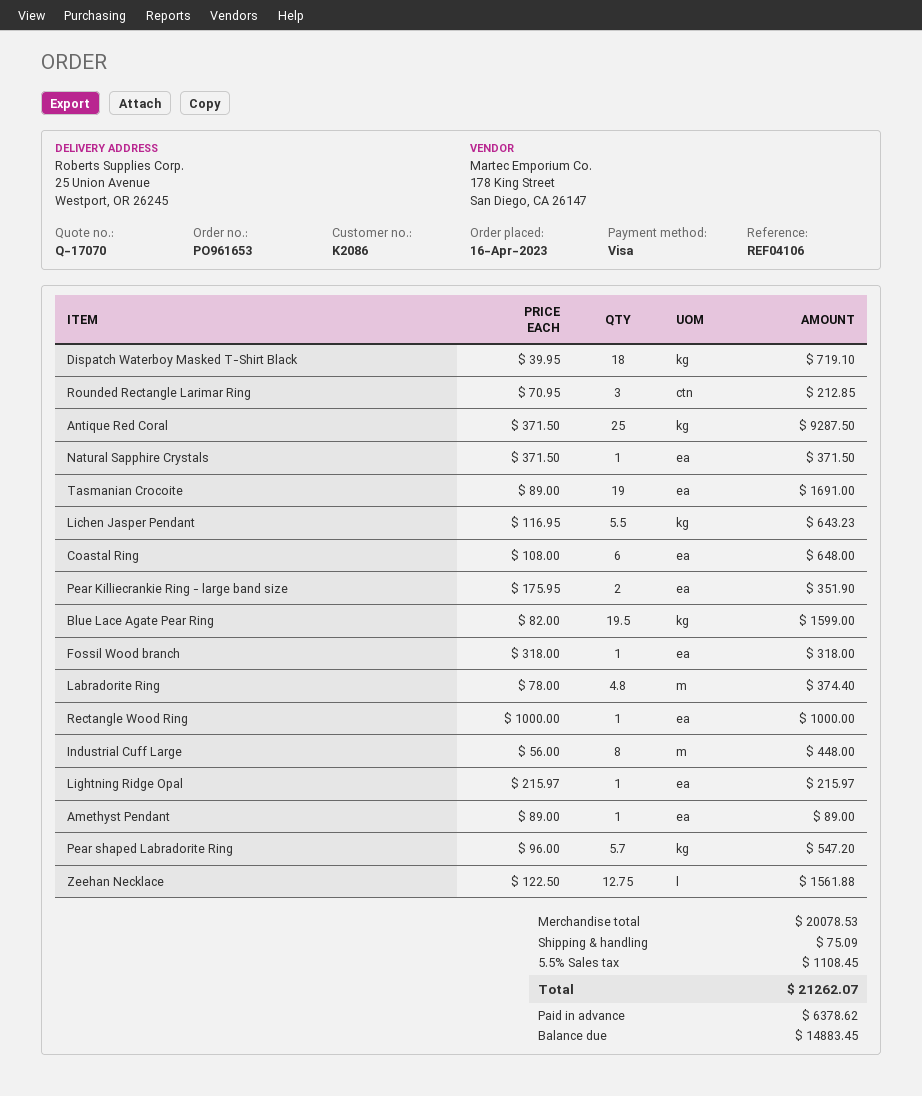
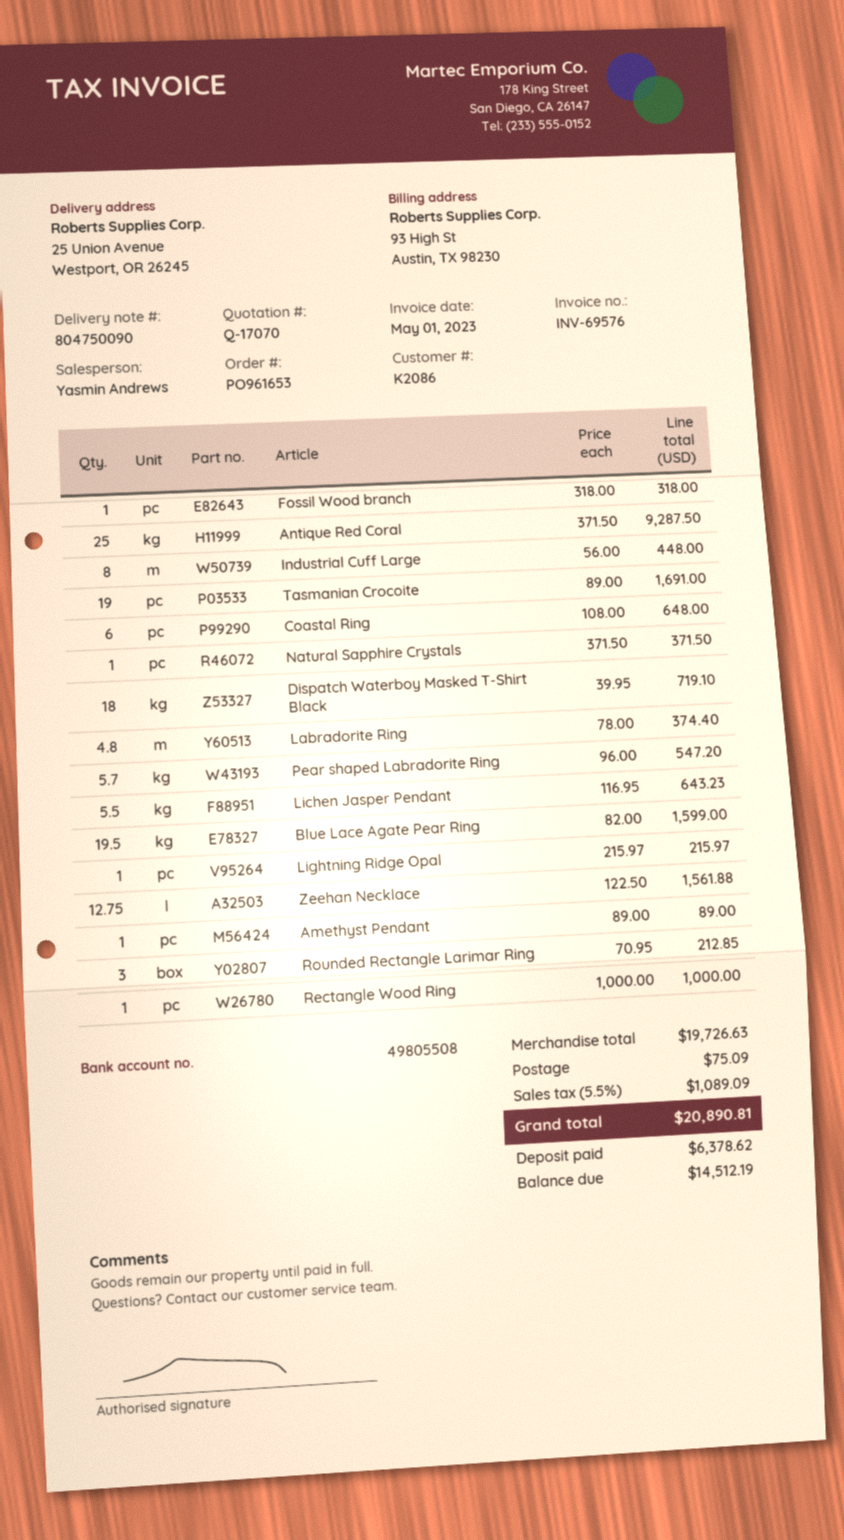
Pear Killiecrankie Ring - large band size: 2 x 175.95 = 351.90 -> none
subtotal: 20078.53 -> 19726.63
tax: 5.5% = 1108.45 -> 5.5% = 1089.09
total: 21262.07 -> 20890.81
balance: 14883.45 -> 14512.19

